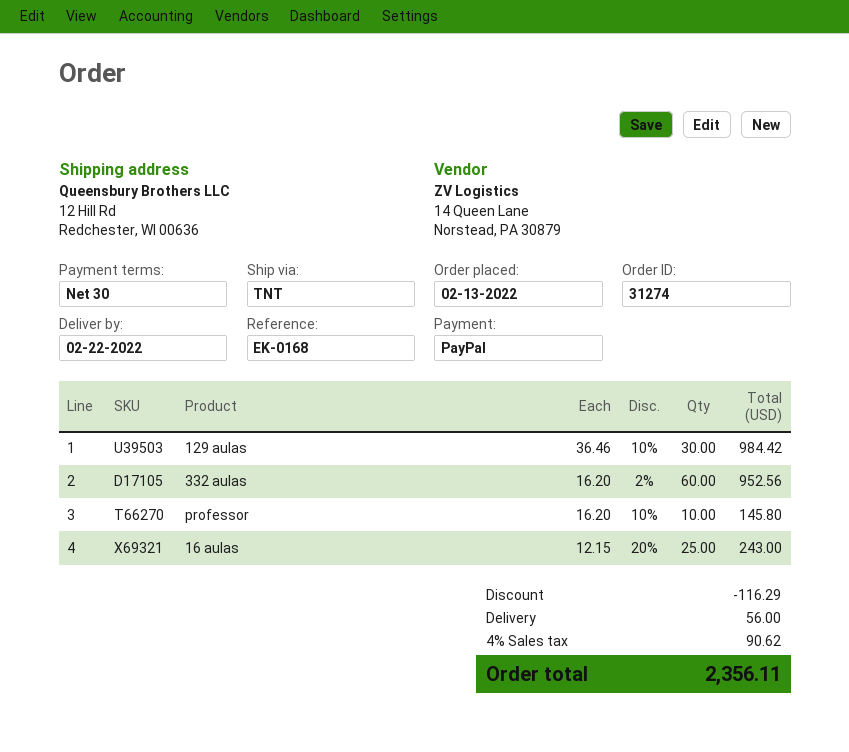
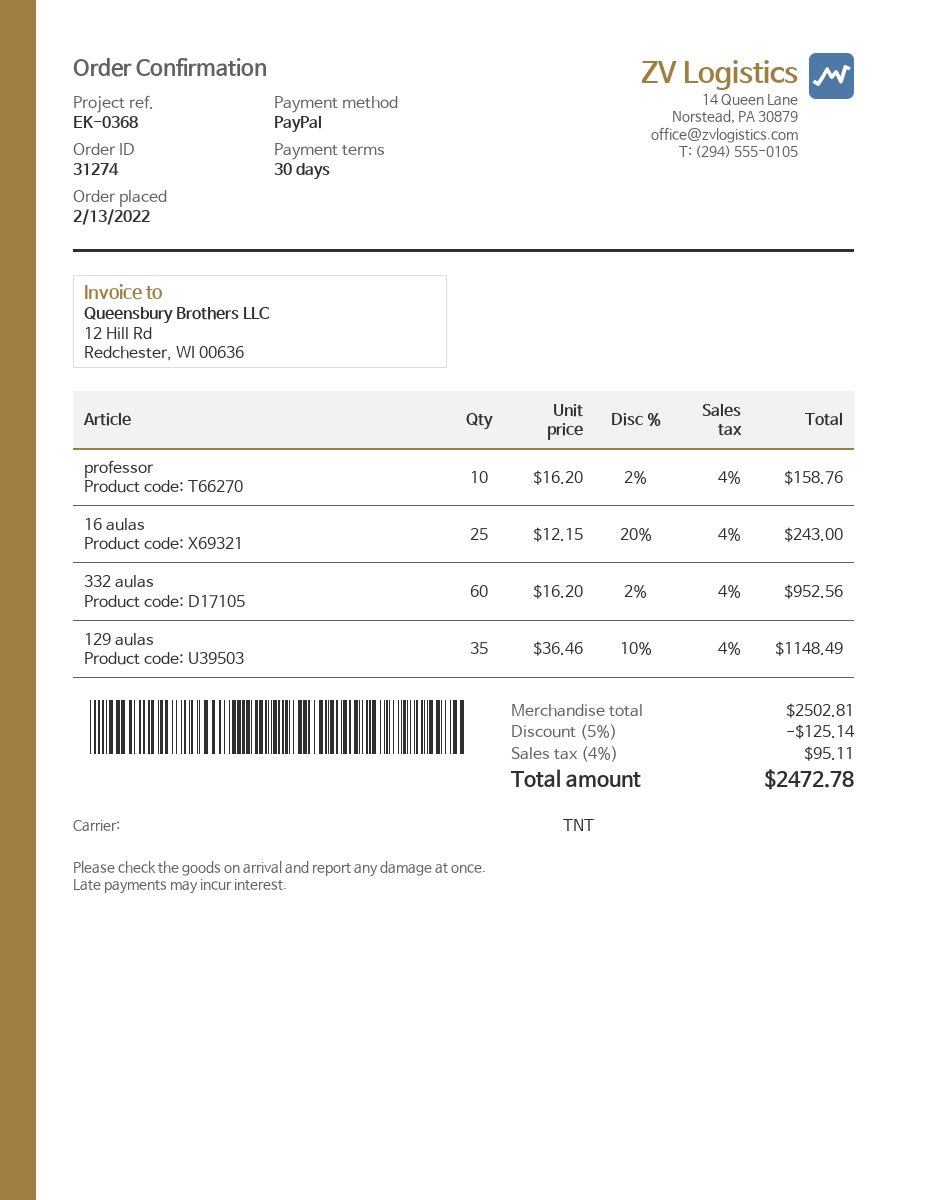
reference: EK-0168 -> EK-0368
129 aulas: 30 x 36.46 - 10% = 984.42 -> 35 x 36.46 - 10% = 1148.49
professor: 10 x 16.20 - 10% = 145.80 -> 10 x 16.20 - 2% = 158.76
discount: 116.29 -> 125.14
shipping: 56.00 -> none
tax: 4% = 90.62 -> 4% = 95.11
total: 2356.11 -> 2472.78

